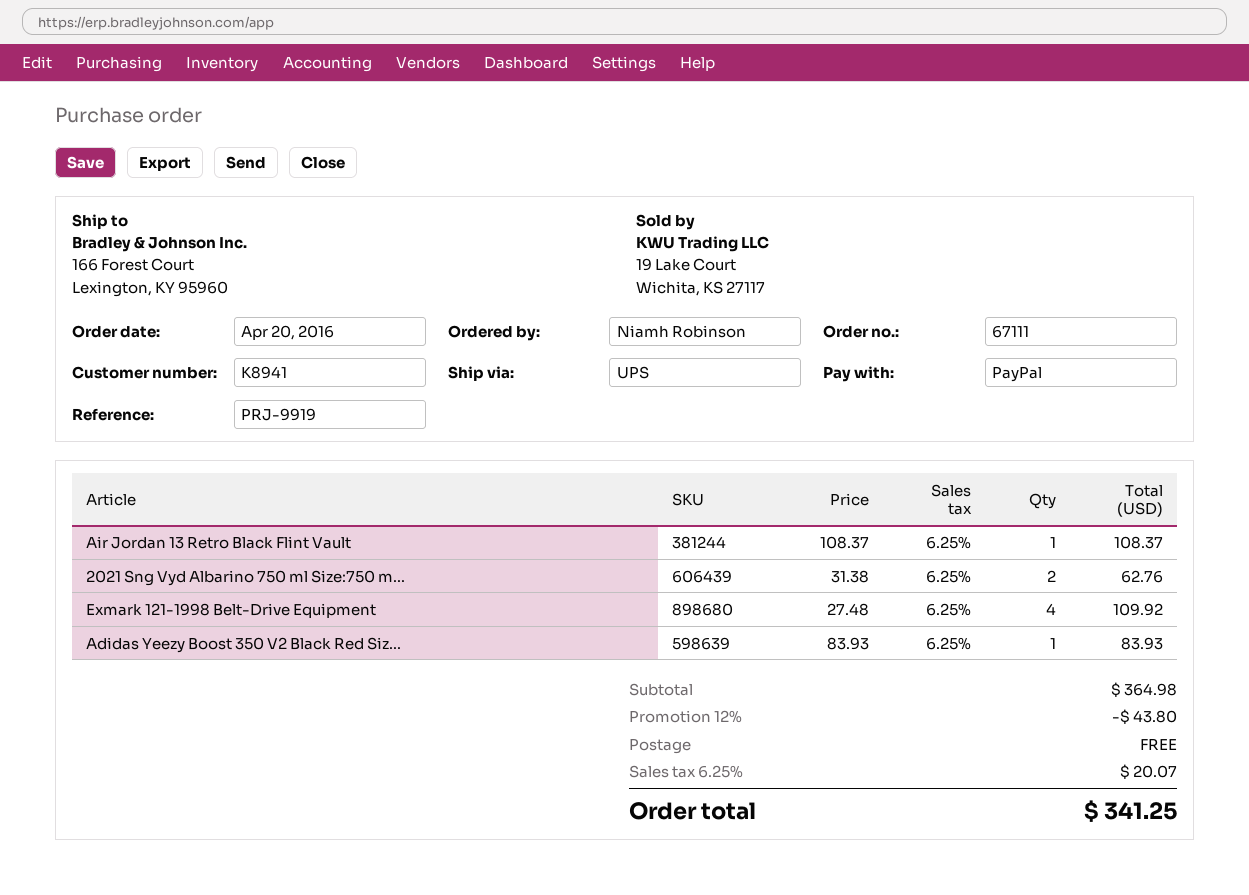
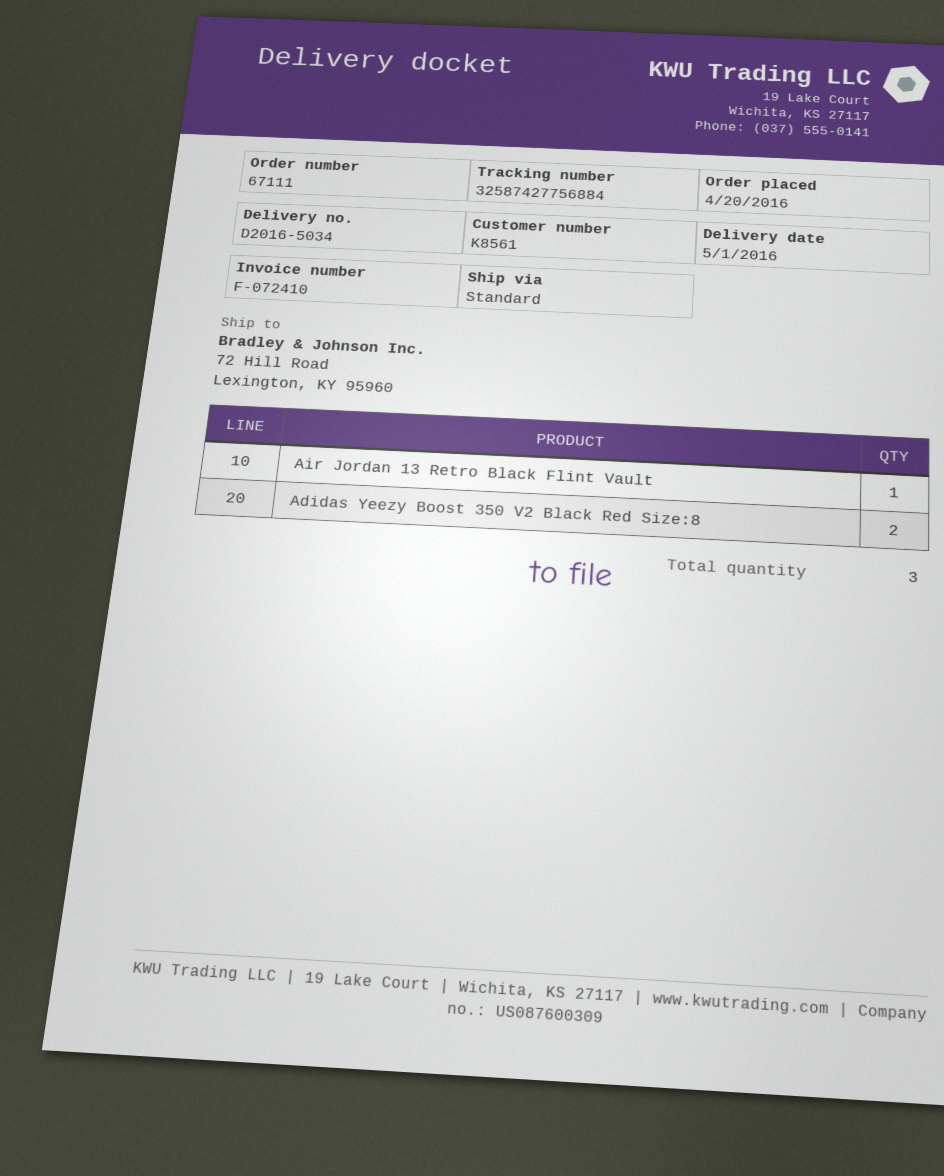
customer number: K8941 -> K8561
shipping method: UPS -> standard
ship to: 166 Forest Court, Lexington, KY 95960 -> 72 Hill Road, Lexington, KY 95960
2021 Sng Vyd Albarino 750 ml Size:750 m...: 2 -> none
Exmark 121-1998 Belt-Drive Equipment: 4 -> none
Adidas Yeezy Boost 350 V2 Black Red Siz...: 1 -> 2

